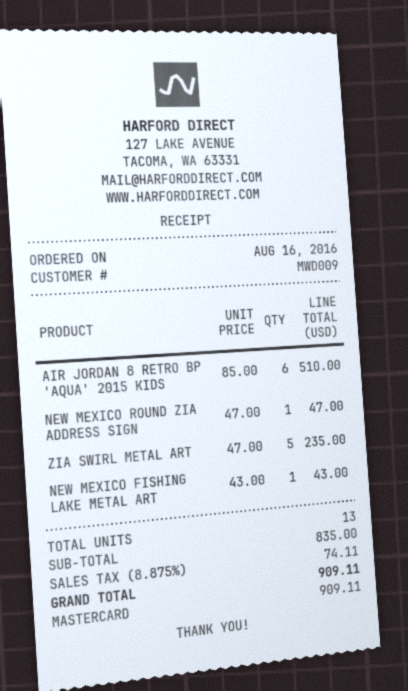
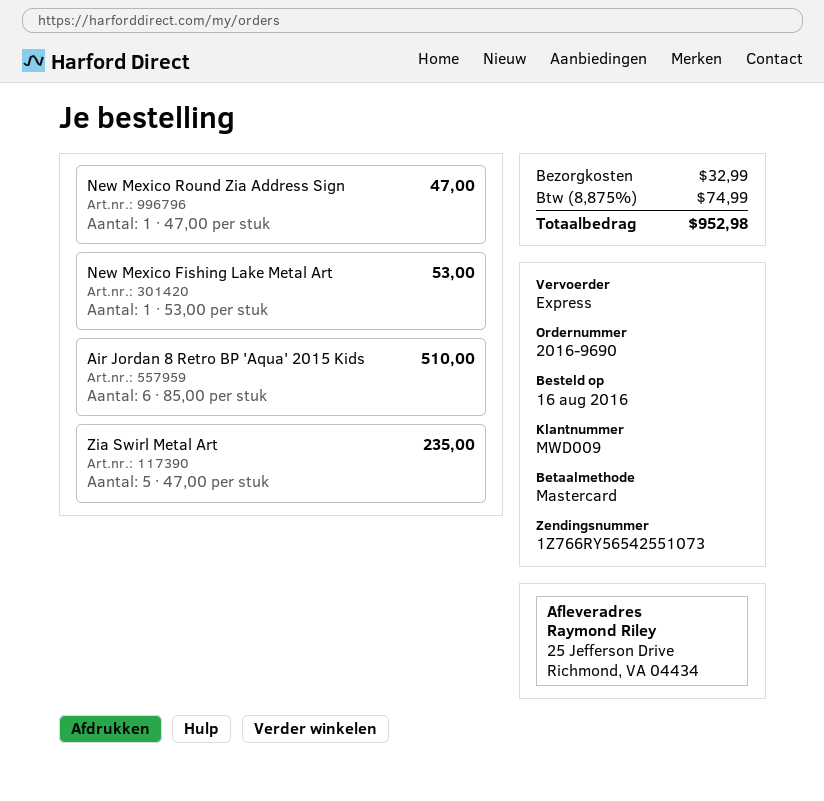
NEW MEXICO FISHING LAKE METAL ART: 1 x 43.00 = 43.00 -> 1 x 53.00 = 53.00
shipping: none -> 32.99
tax: 8.875% = 74.11 -> 8.875% = 74.99
total: 909.11 -> 952.98

